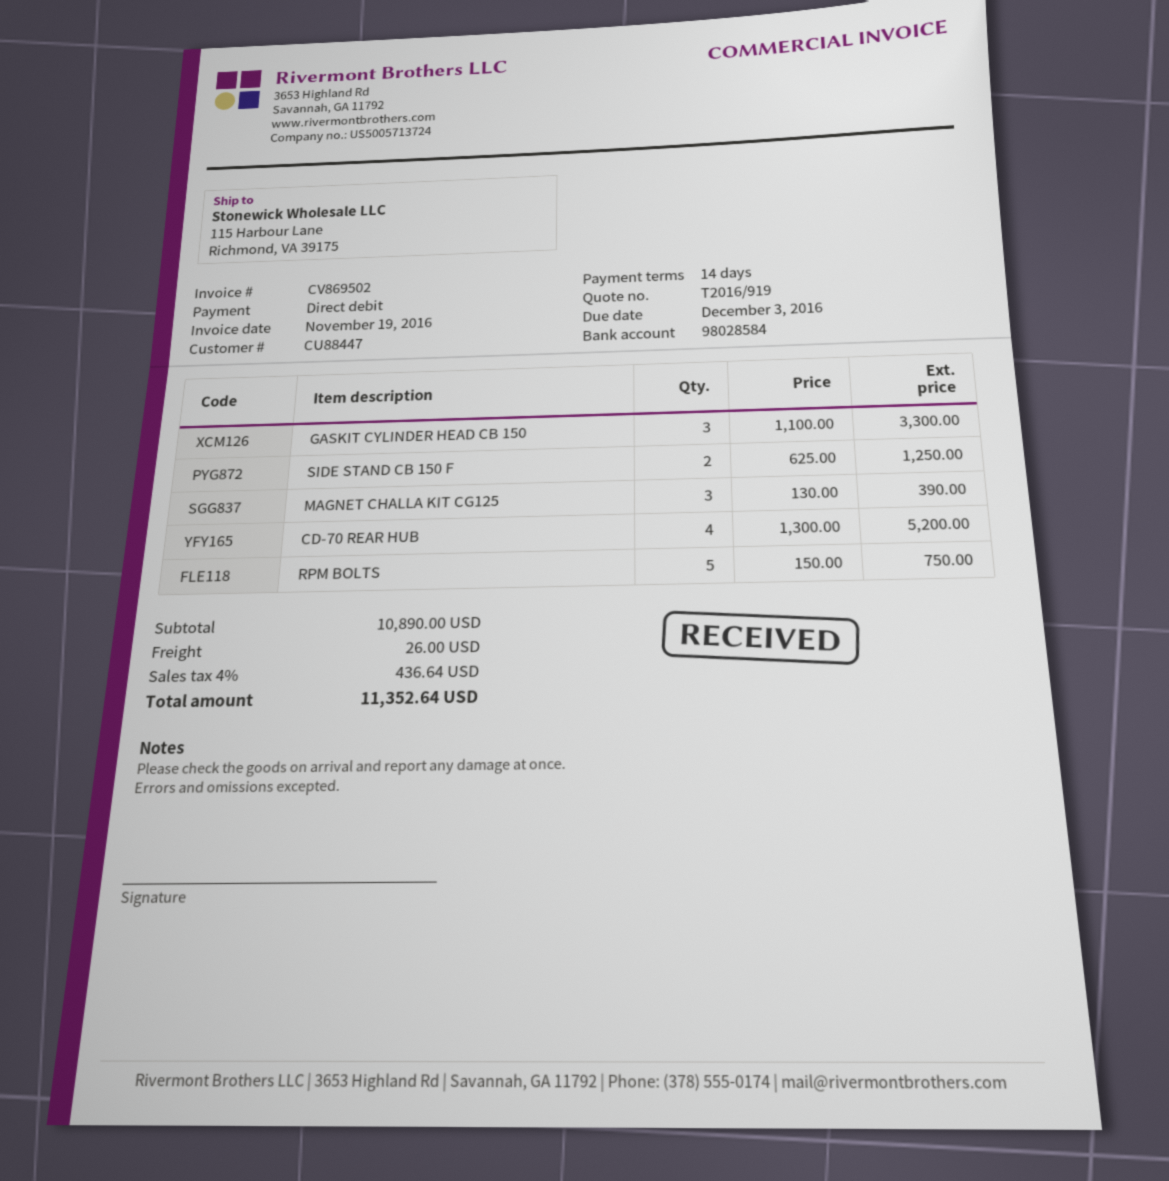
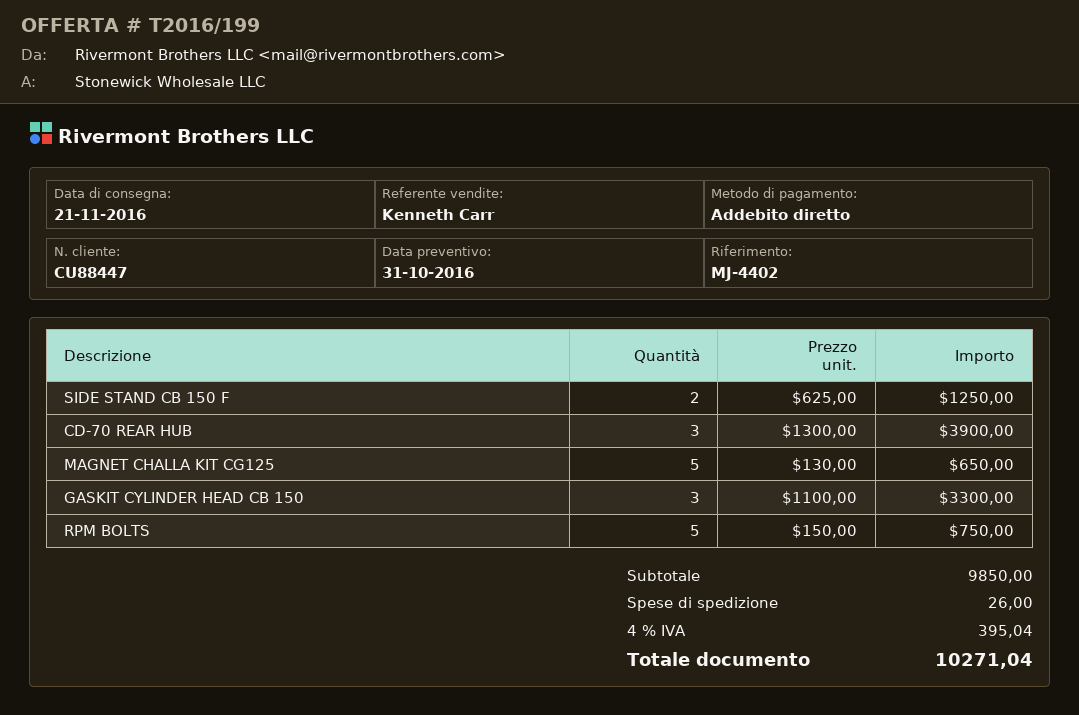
quote number: T2016/919 -> T2016/199
MAGNET CHALLA KIT CG125: 3 x 130.00 = 390.00 -> 5 x 130.00 = 650.00
CD-70 REAR HUB: 4 x 1300.00 = 5200.00 -> 3 x 1300.00 = 3900.00
subtotal: 10890.00 -> 9850.00
tax: 4% = 436.64 -> 4% = 395.04
total: 11352.64 -> 10271.04

